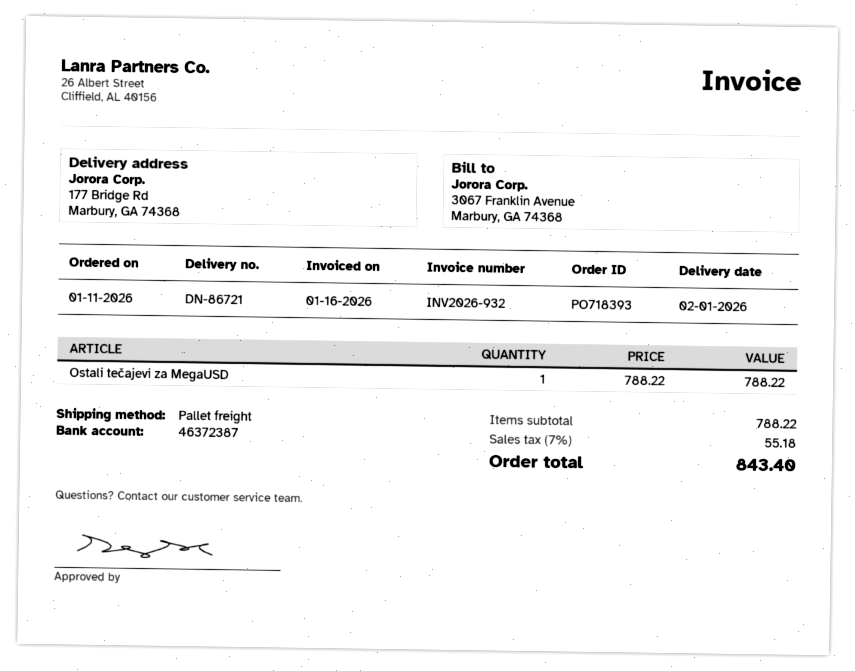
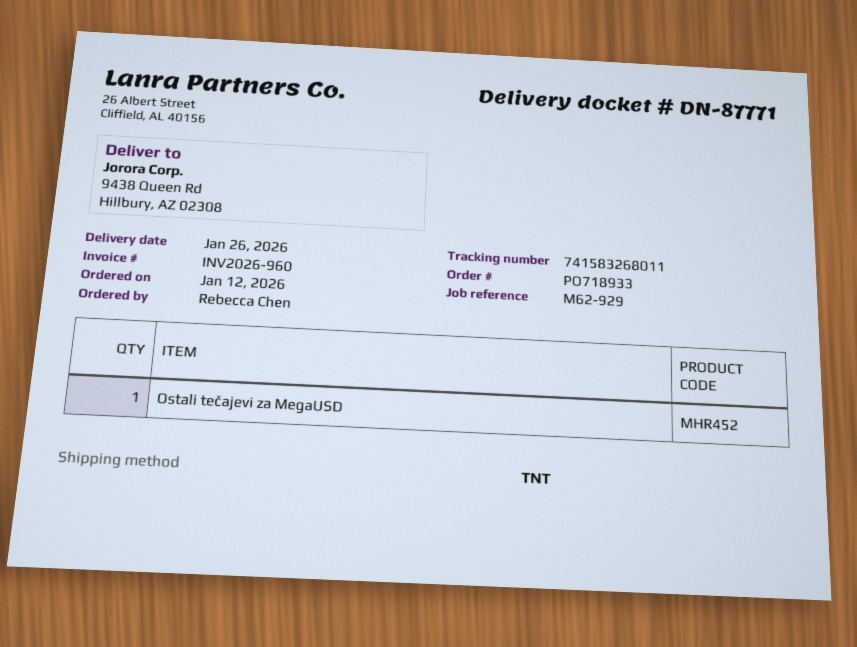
order number: PO718393 -> PO718933
order date: 2026-01-11 -> 2026-01-12
delivery note number: DN-86721 -> DN-87771
delivery date: 2026-02-01 -> 2026-01-26
invoice number: INV2026-932 -> INV2026-960
shipping method: pallet freight -> TNT
ship to: 177 Bridge Rd, Marbury, GA 74368 -> 9438 Queen Rd, Hillbury, AZ 02308

